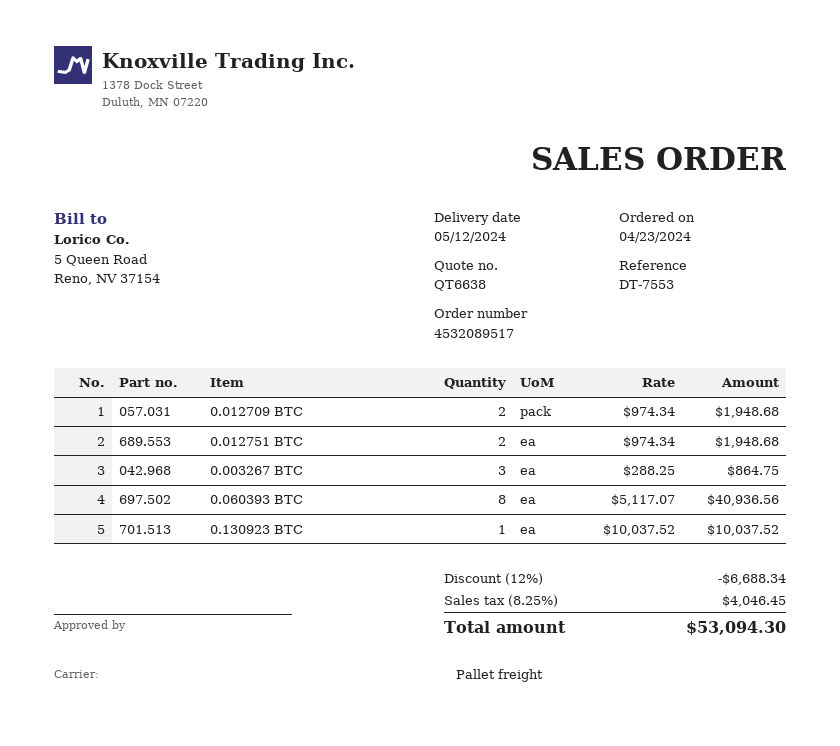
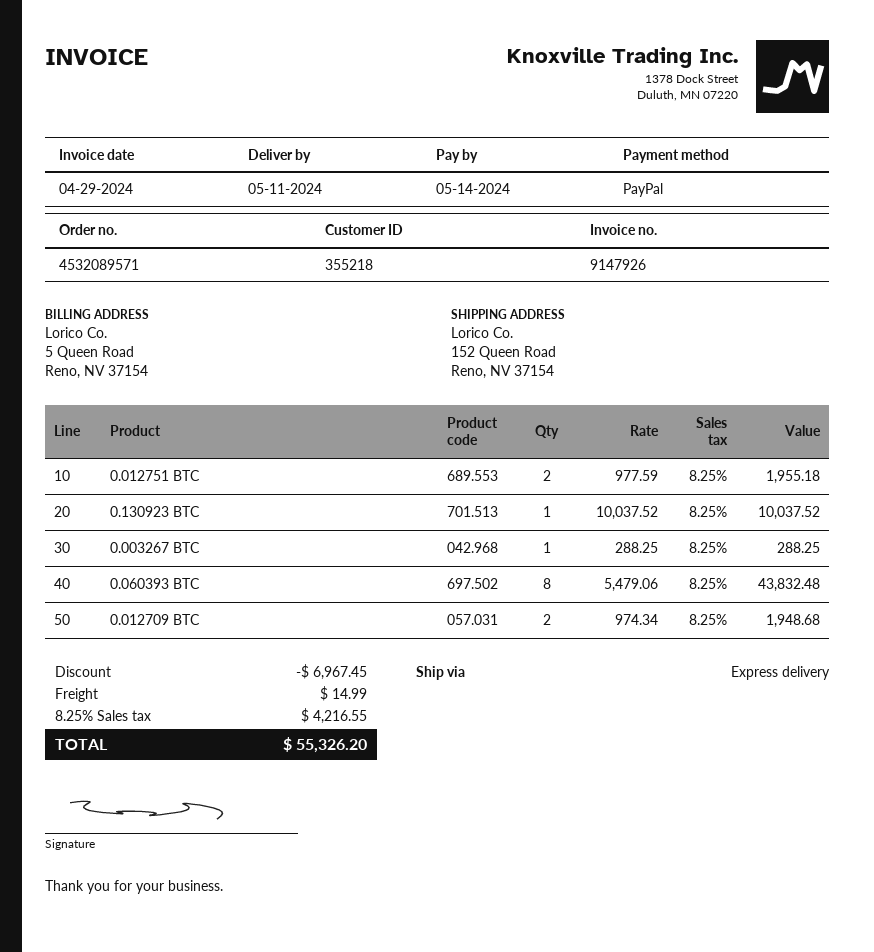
order number: 4532089517 -> 4532089571
delivery date: 2024-05-12 -> 2024-05-11
shipping method: pallet freight -> express
0.012751 BTC: 2 x 974.34 = 1948.68 -> 2 x 977.59 = 1955.18
0.003267 BTC: 3 x 288.25 = 864.75 -> 1 x 288.25 = 288.25
0.060393 BTC: 8 x 5117.07 = 40936.56 -> 8 x 5479.06 = 43832.48
discount: 6688.34 -> 6967.45
shipping: none -> 14.99
tax: 8.25% = 4046.45 -> 8.25% = 4216.55
total: 53094.30 -> 55326.20

